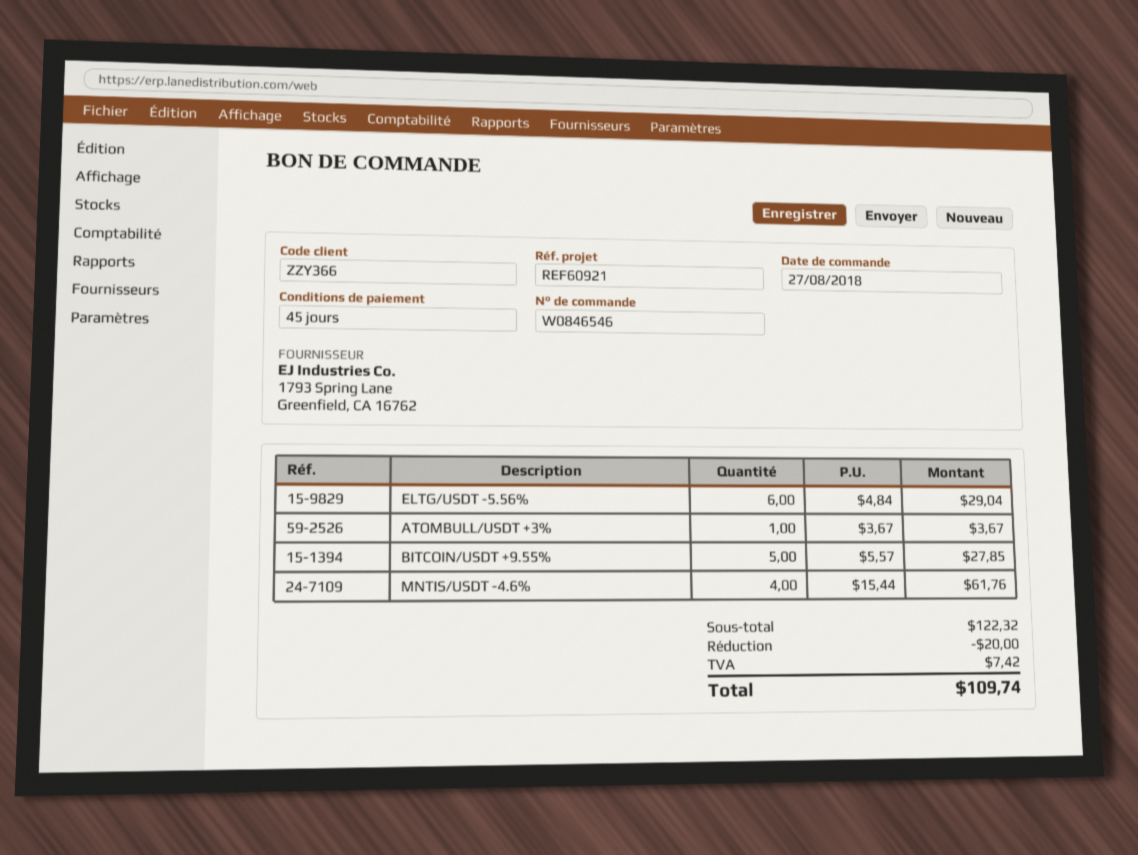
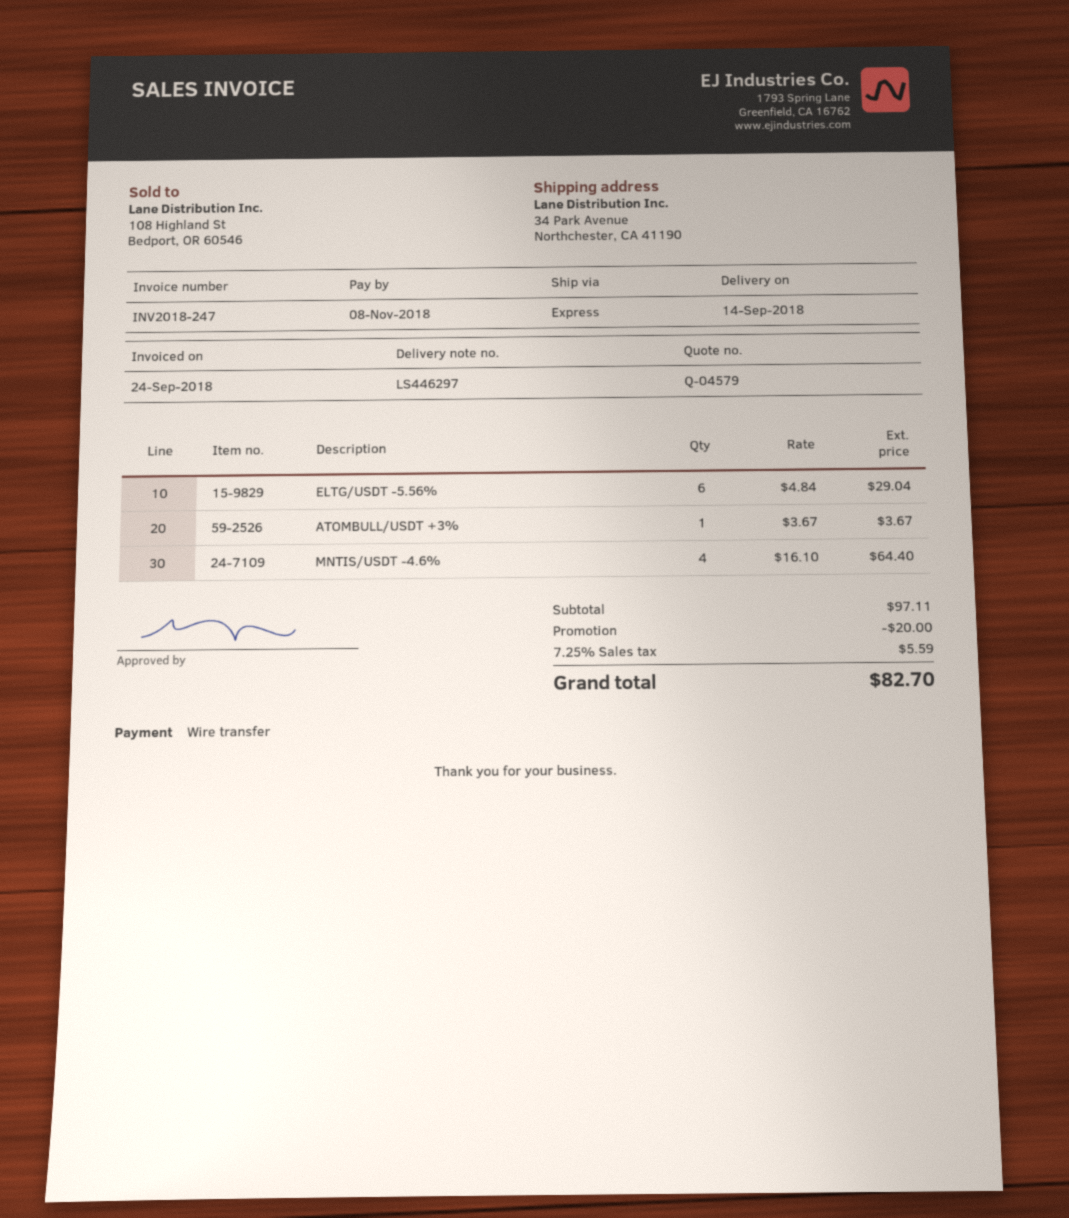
BITCOIN/USDT +9.55%: 5 x 5.57 = 27.85 -> none
MNTIS/USDT -4.6%: 4 x 15.44 = 61.76 -> 4 x 16.10 = 64.40
subtotal: 122.32 -> 97.11
tax: 7.42 -> 5.59
total: 109.74 -> 82.70

